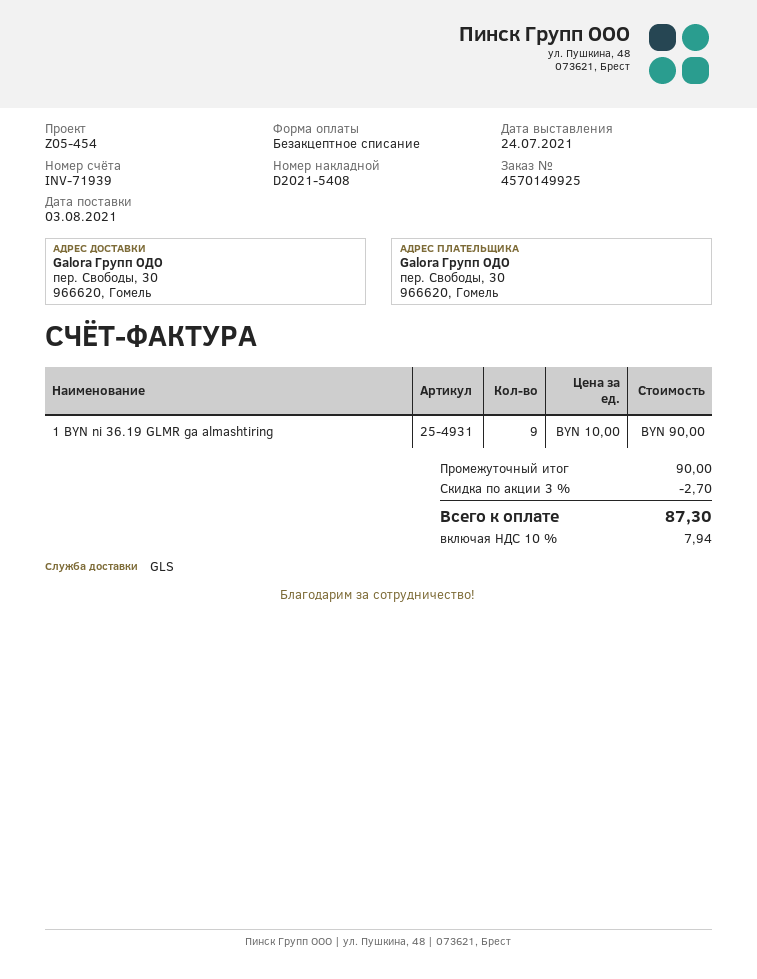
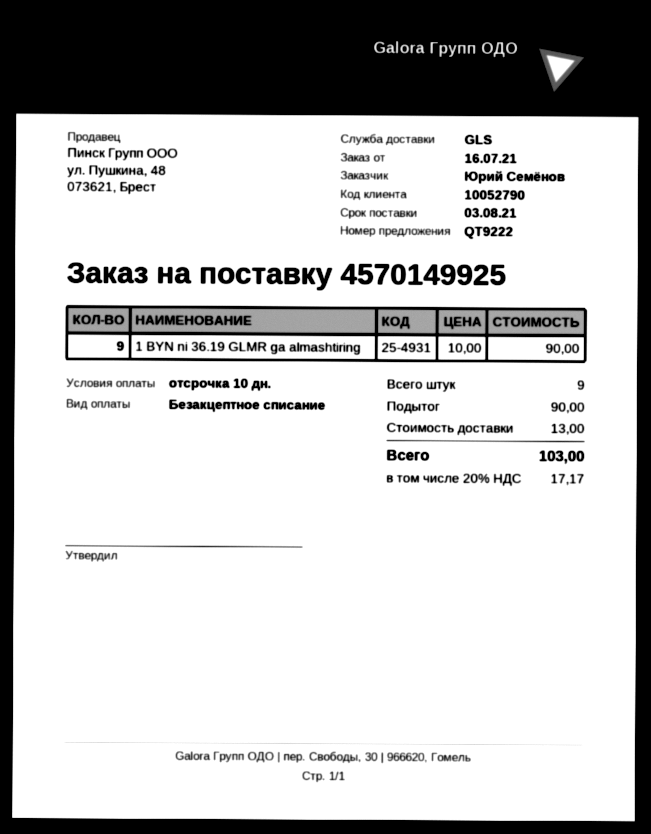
discount: 3% = 2.70 -> none
shipping: none -> 13.00
tax: 10% = 7.94 -> 20% = 17.17
total: 87.30 -> 103.00

